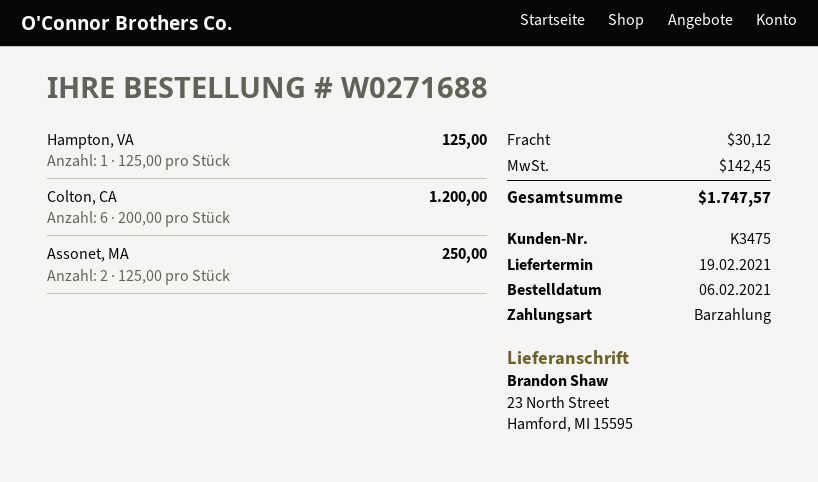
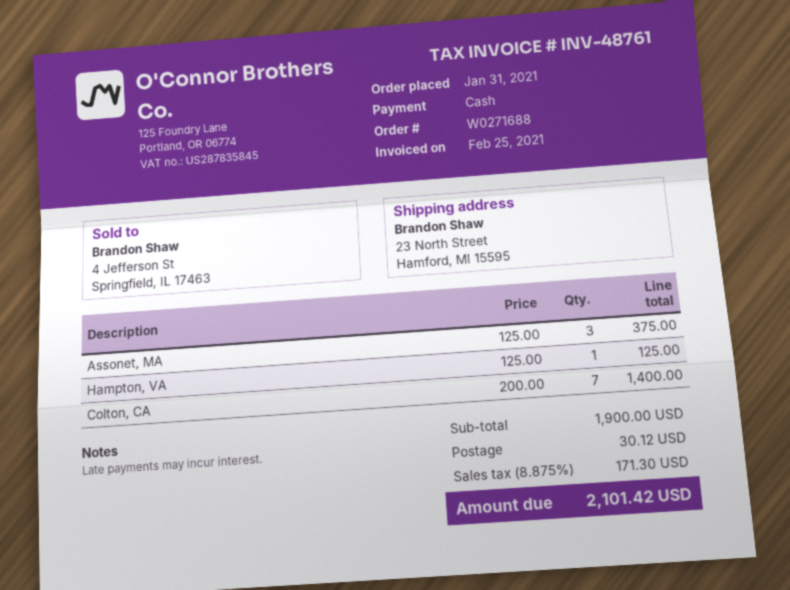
order date: 2021-02-06 -> 2021-01-31
Colton, CA: 6 x 200.00 = 1200.00 -> 7 x 200.00 = 1400.00
Assonet, MA: 2 x 125.00 = 250.00 -> 3 x 125.00 = 375.00
tax: 142.45 -> 171.30
total: 1747.57 -> 2101.42

